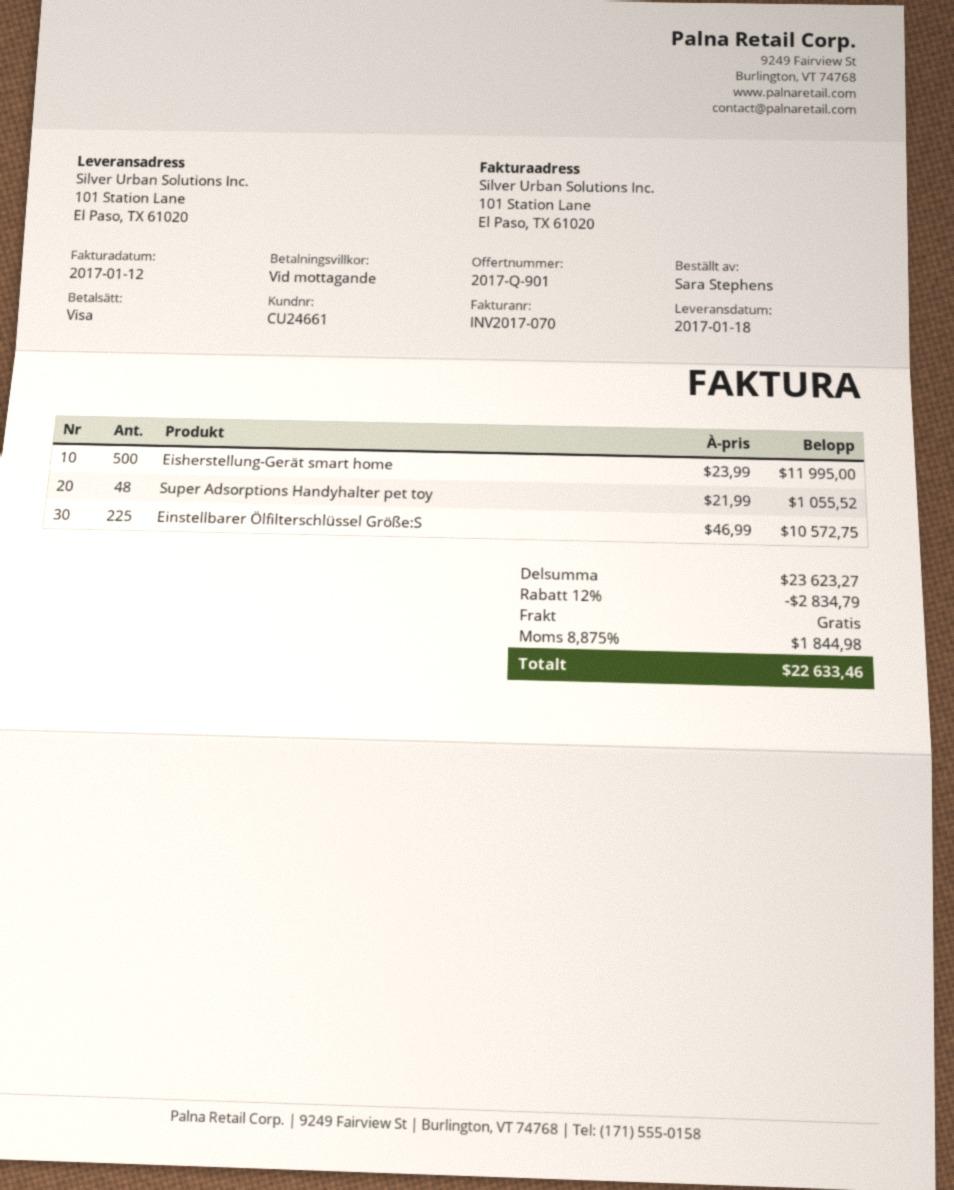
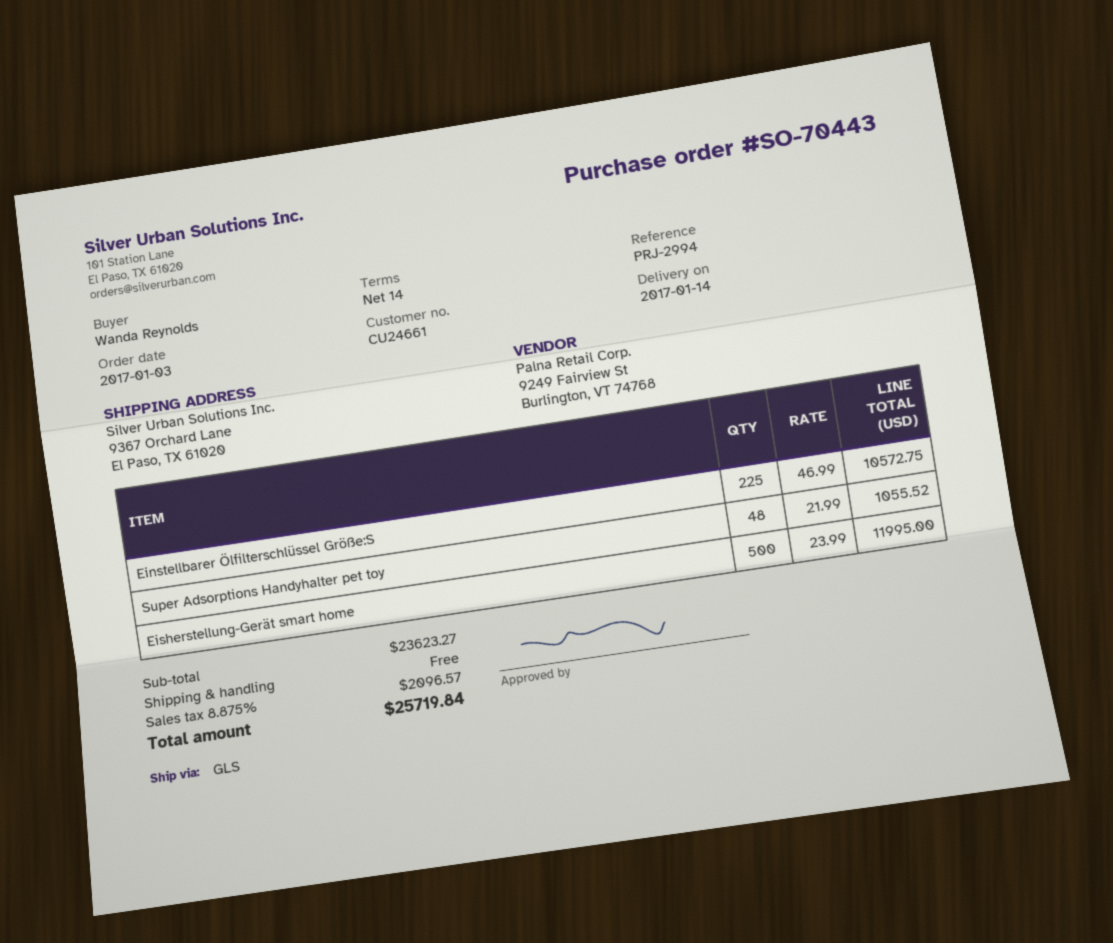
delivery date: 2017-01-18 -> 2017-01-14
payment terms: on receipt -> 14 days
ordered by: Sara Stephens -> Wanda Reynolds
ship to: 101 Station Lane, El Paso, TX 61020 -> 9367 Orchard Lane, El Paso, TX 61020
discount: 12% = 2834.79 -> none
tax: 8.875% = 1844.98 -> 8.875% = 2096.57
total: 22633.46 -> 25719.84

